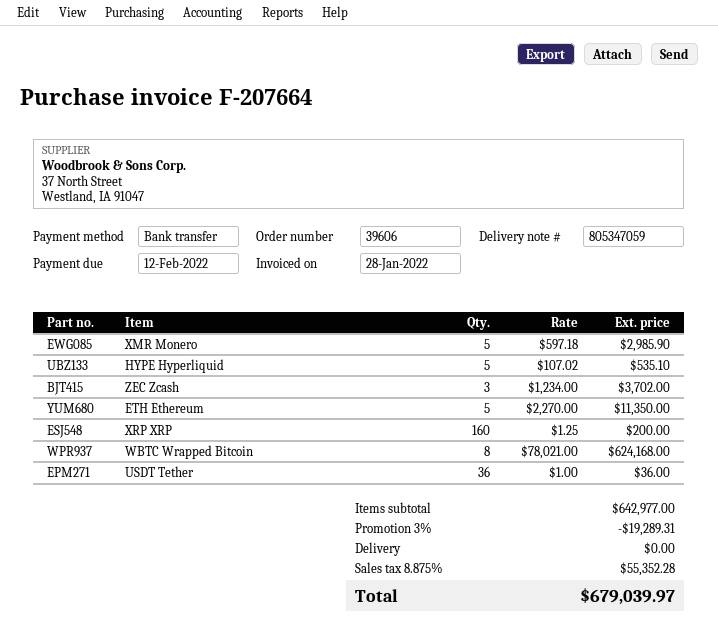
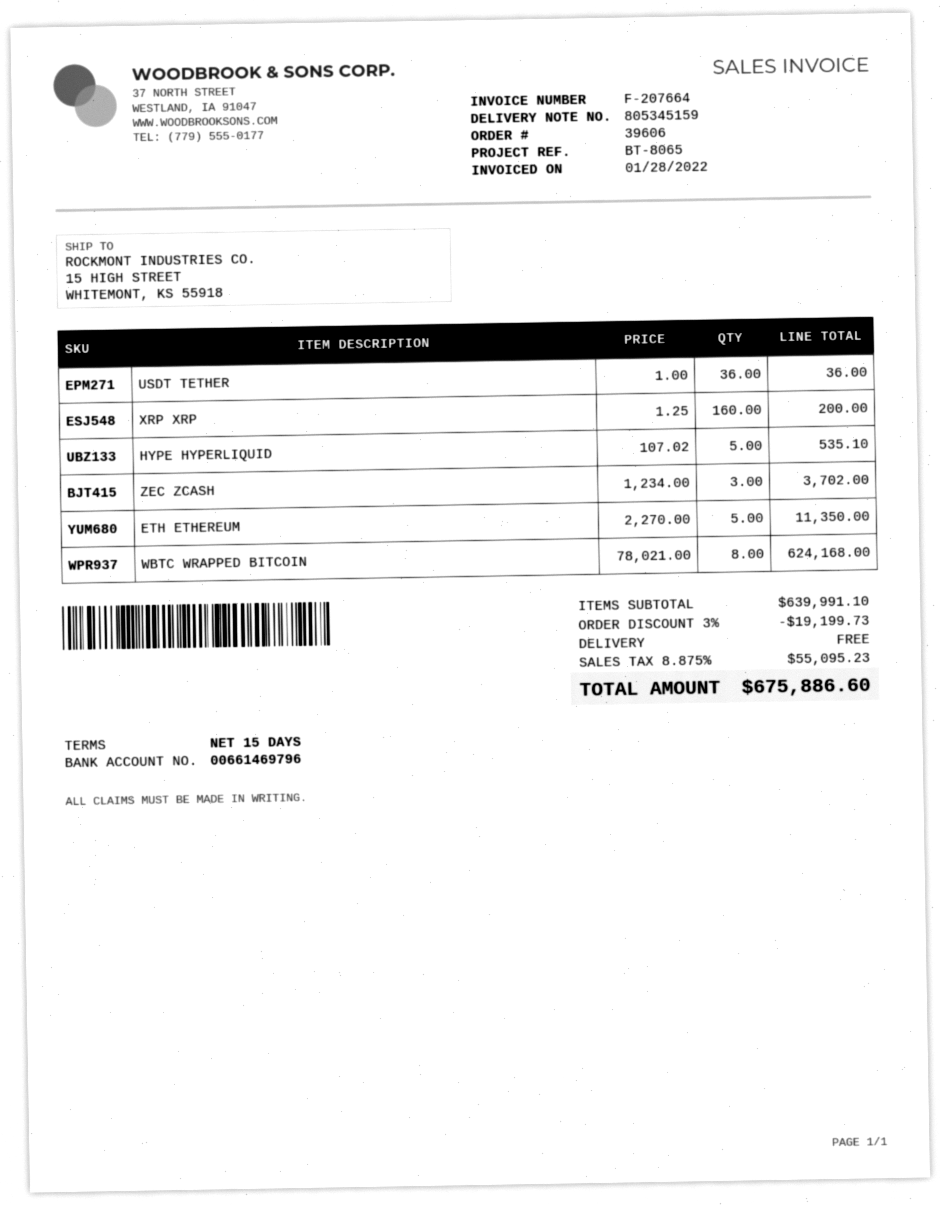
delivery note number: 805347059 -> 805345159
XMR Monero: 5 x 597.18 = 2985.90 -> none
subtotal: 642977.00 -> 639991.10
discount: 3% = 19289.31 -> 3% = 19199.73
tax: 8.875% = 55352.28 -> 8.875% = 55095.23
total: 679039.97 -> 675886.60

